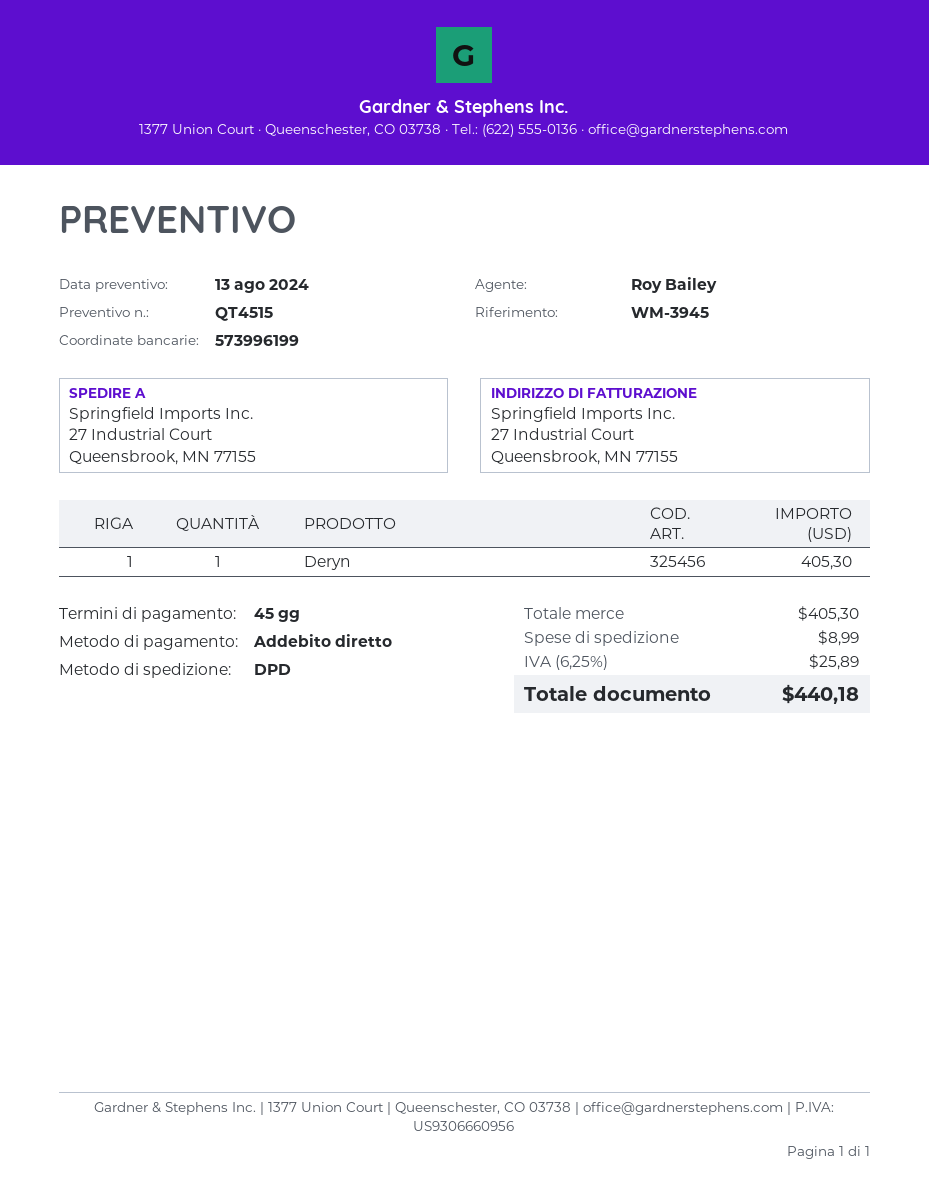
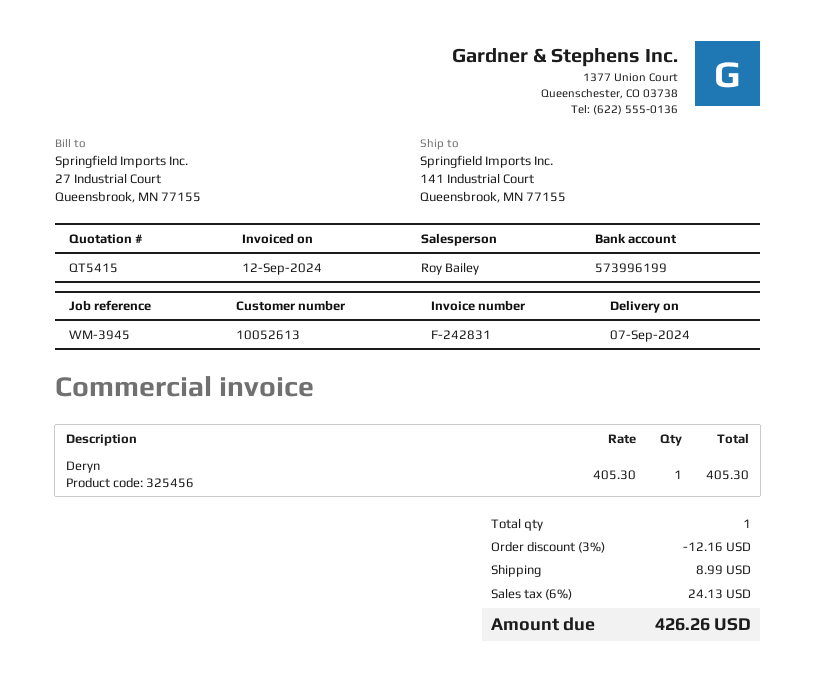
quote number: QT4515 -> QT5415
ship to: 27 Industrial Court, Queensbrook, MN 77155 -> 141 Industrial Court, Queensbrook, MN 77155
discount: none -> 3% = 12.16
tax: 6.25% = 25.89 -> 6% = 24.13
total: 440.18 -> 426.26

